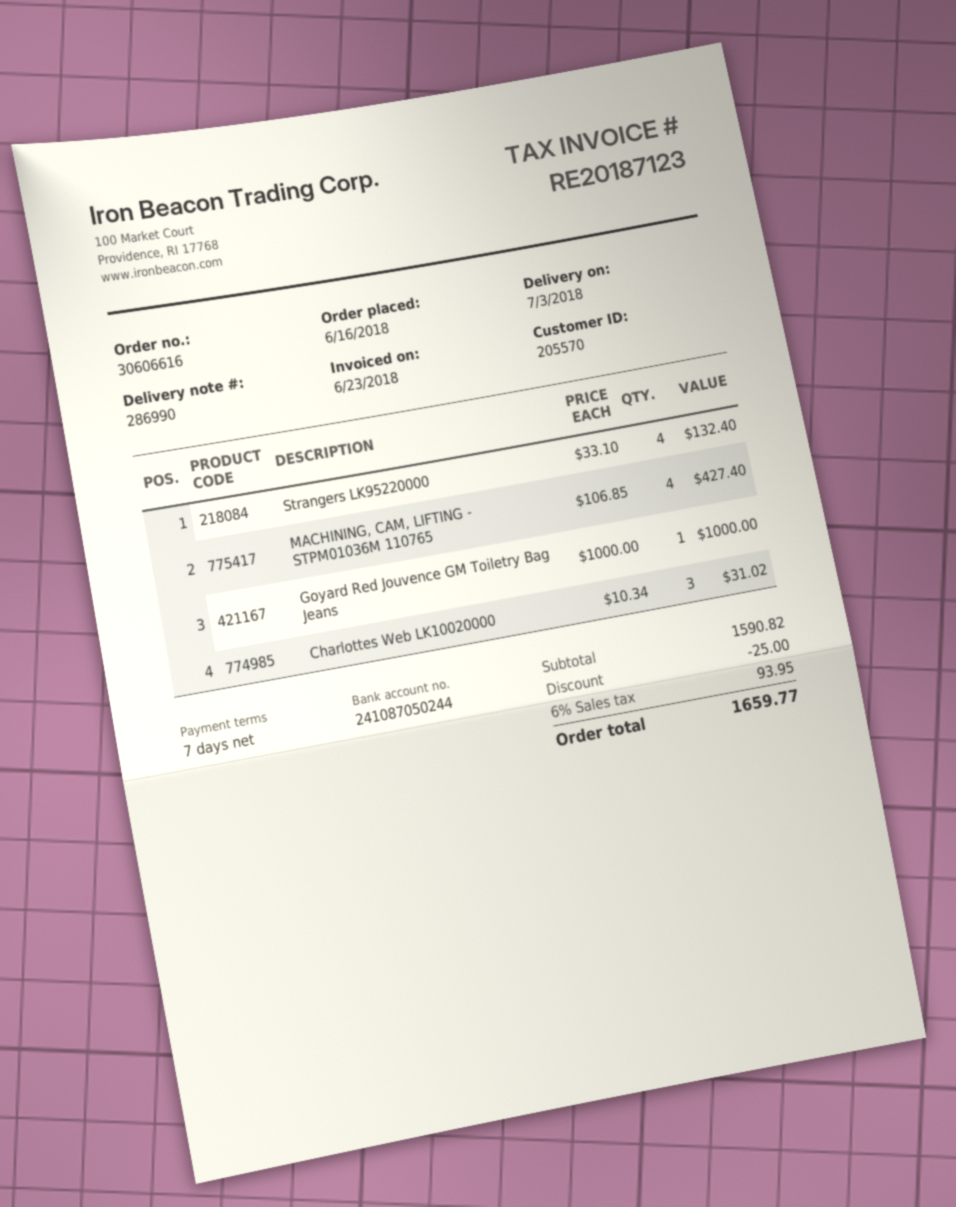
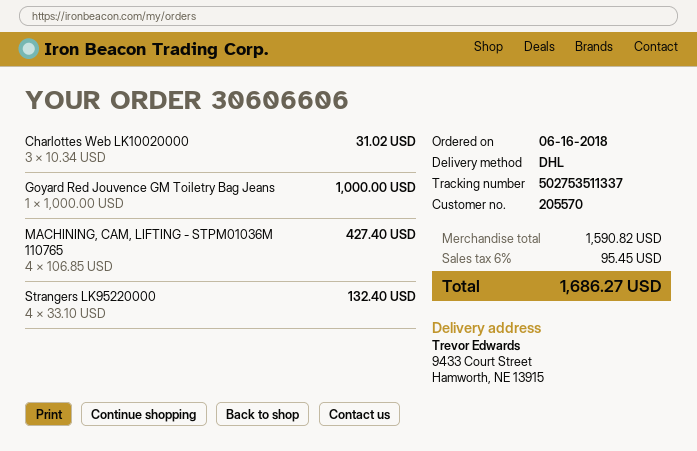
order number: 30606616 -> 30606606
discount: 25.00 -> none
tax: 6% = 93.95 -> 6% = 95.45
total: 1659.77 -> 1686.27

